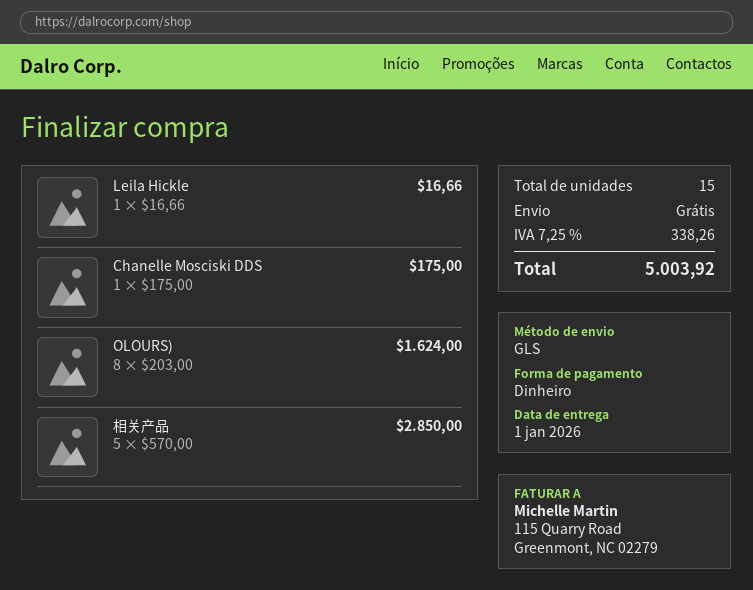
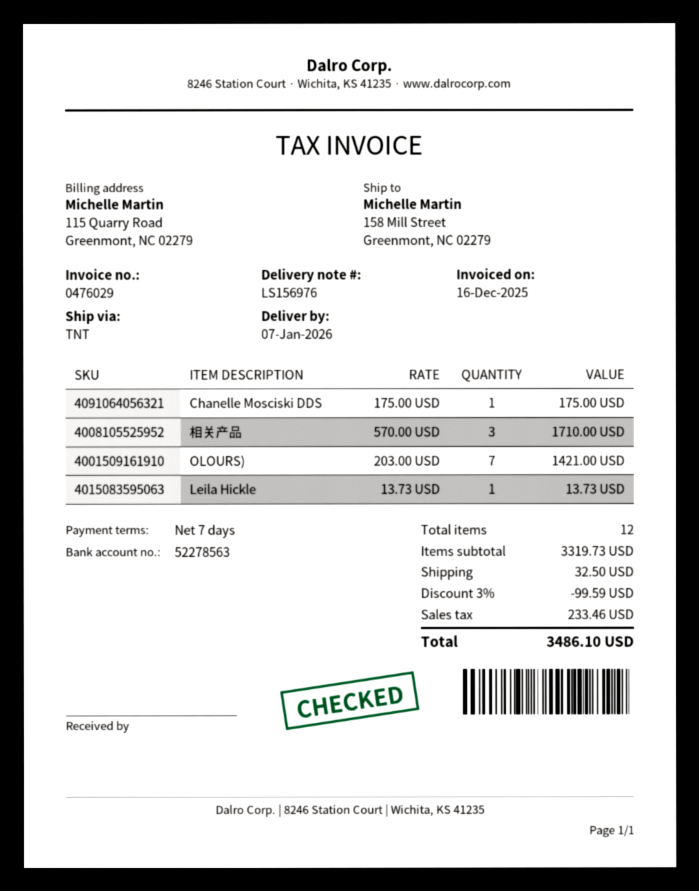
delivery date: 2026-01-01 -> 2026-01-07
shipping method: GLS -> TNT
Leila Hickle: 1 x 16.66 = 16.66 -> 1 x 13.73 = 13.73
OLOURS): 8 x 203.00 = 1624.00 -> 7 x 203.00 = 1421.00
相关产品: 5 x 570.00 = 2850.00 -> 3 x 570.00 = 1710.00
total quantity: 15 -> 12
discount: none -> 3% = 99.59
shipping: 0.00 -> 32.50
tax: 338.26 -> 233.46
total: 5003.92 -> 3486.10

